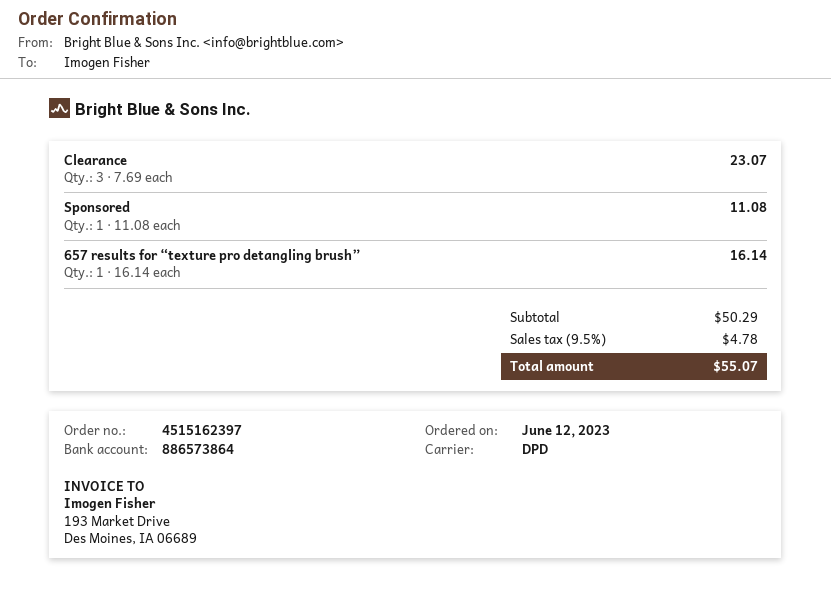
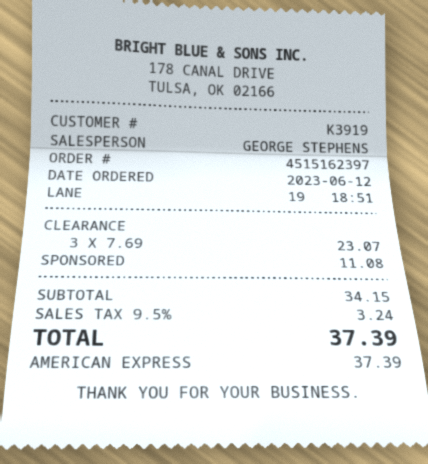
657 results for “texture pro detangling brush”: 1 x 16.14 = 16.14 -> none
subtotal: 50.29 -> 34.15
tax: 9.5% = 4.78 -> 9.5% = 3.24
total: 55.07 -> 37.39

